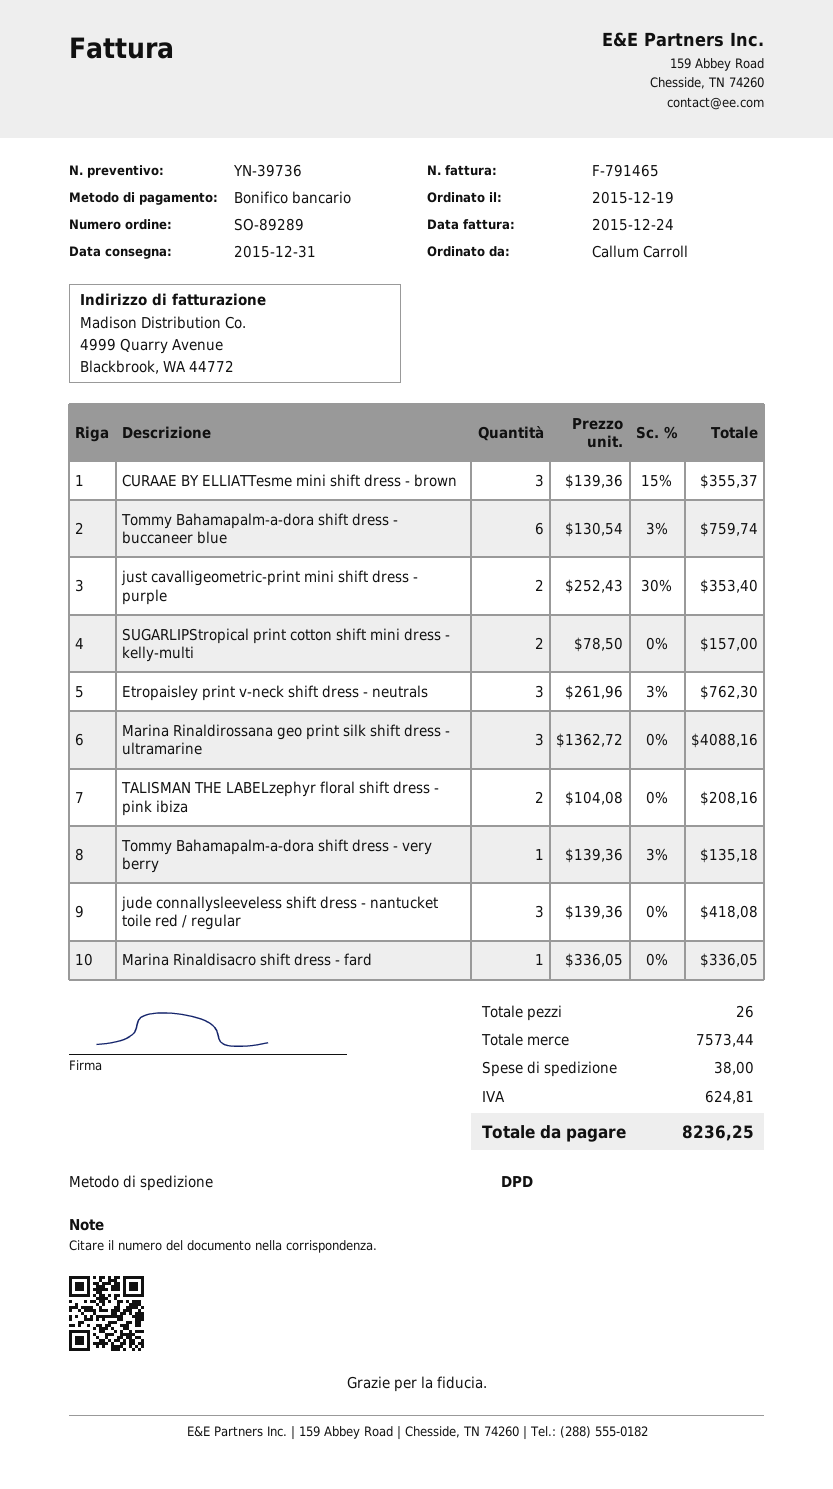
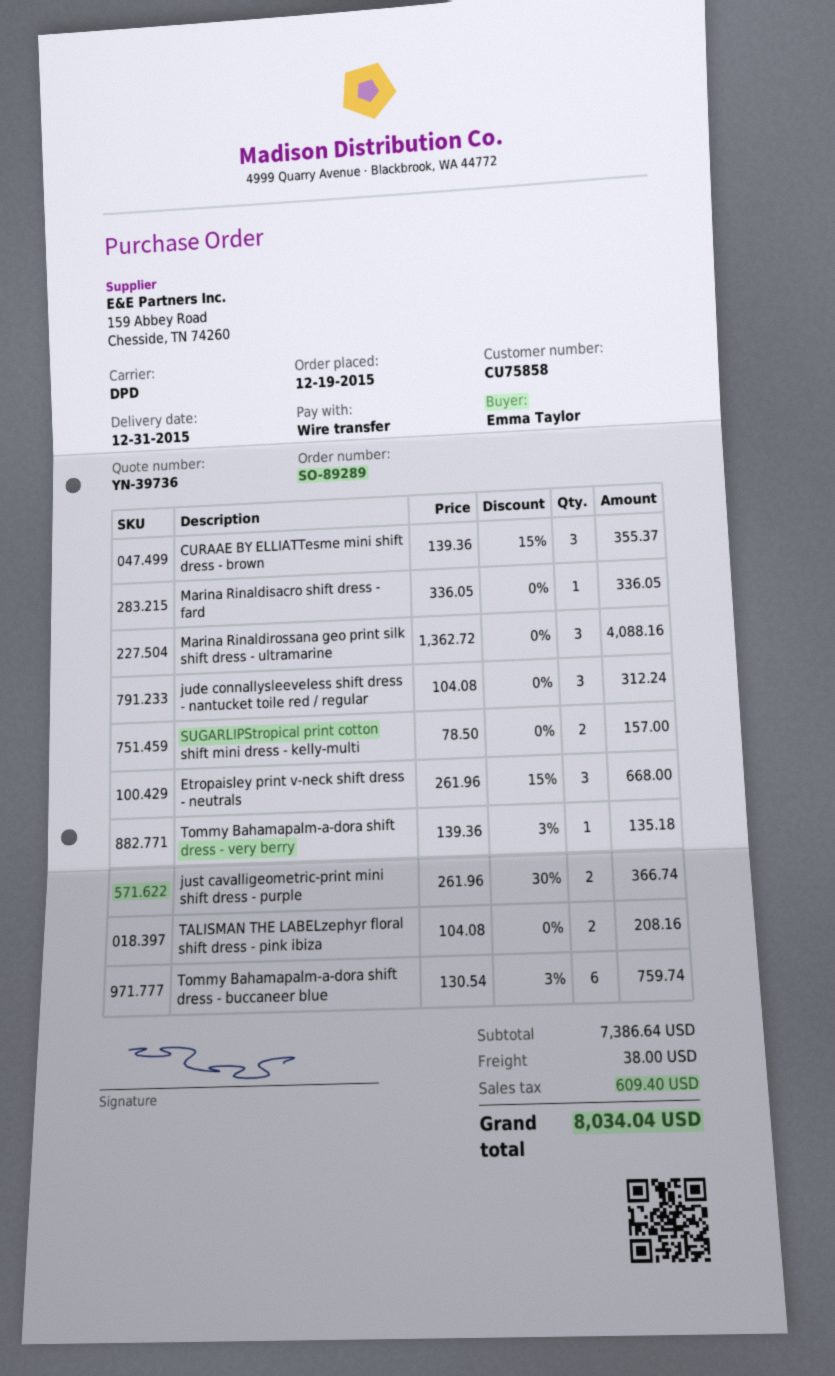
ordered by: Callum Carroll -> Emma Taylor
just cavalligeometric-print mini shift dress - purple: 2 x 252.43 - 30% = 353.40 -> 2 x 261.96 - 30% = 366.74
Etropaisley print v-neck shift dress - neutrals: 3 x 261.96 - 3% = 762.30 -> 3 x 261.96 - 15% = 668.00
jude connallysleeveless shift dress - nantucket toile red / regular: 3 x 139.36 = 418.08 -> 3 x 104.08 = 312.24
subtotal: 7573.44 -> 7386.64
tax: 624.81 -> 609.40
total: 8236.25 -> 8034.04

